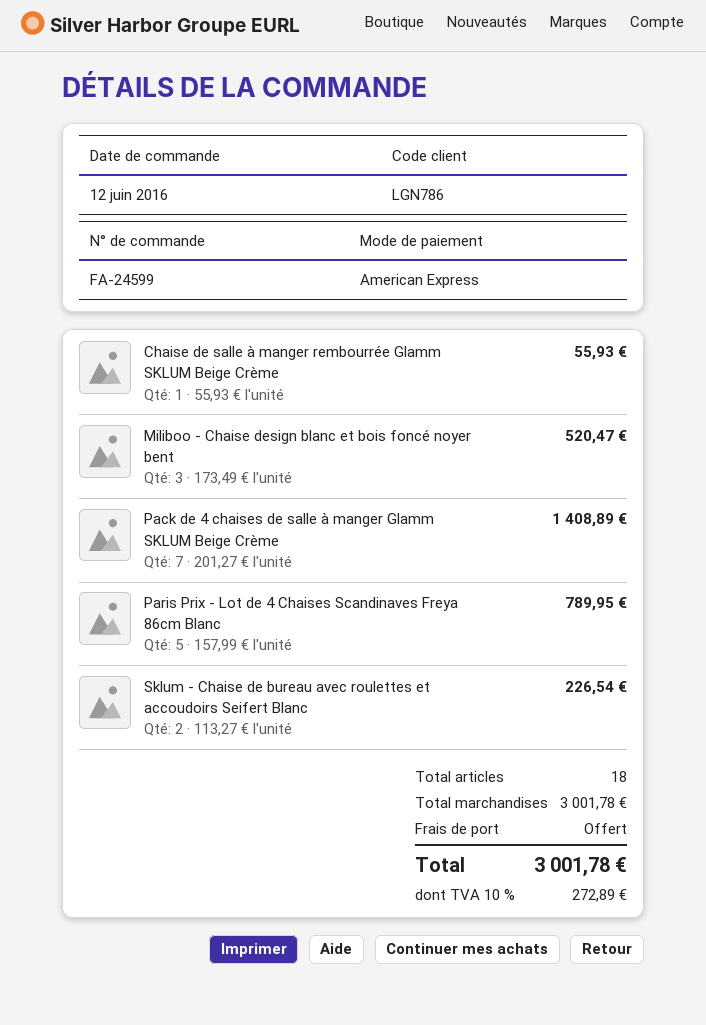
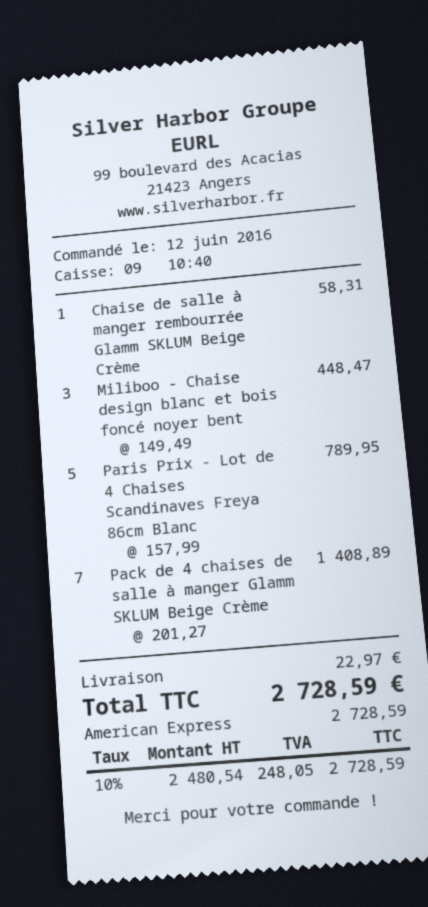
Chaise de salle à manger rembourrée Glamm SKLUM Beige Crème: 1 x 55.93 = 55.93 -> 1 x 58.31 = 58.31
Miliboo - Chaise design blanc et bois foncé noyer bent: 3 x 173.49 = 520.47 -> 3 x 149.49 = 448.47
Sklum - Chaise de bureau avec roulettes et accoudoirs Seifert Blanc: 2 x 113.27 = 226.54 -> none
shipping: 0.00 -> 22.97
tax: 10% = 272.89 -> 10% = 248.05
total: 3001.78 -> 2728.59

